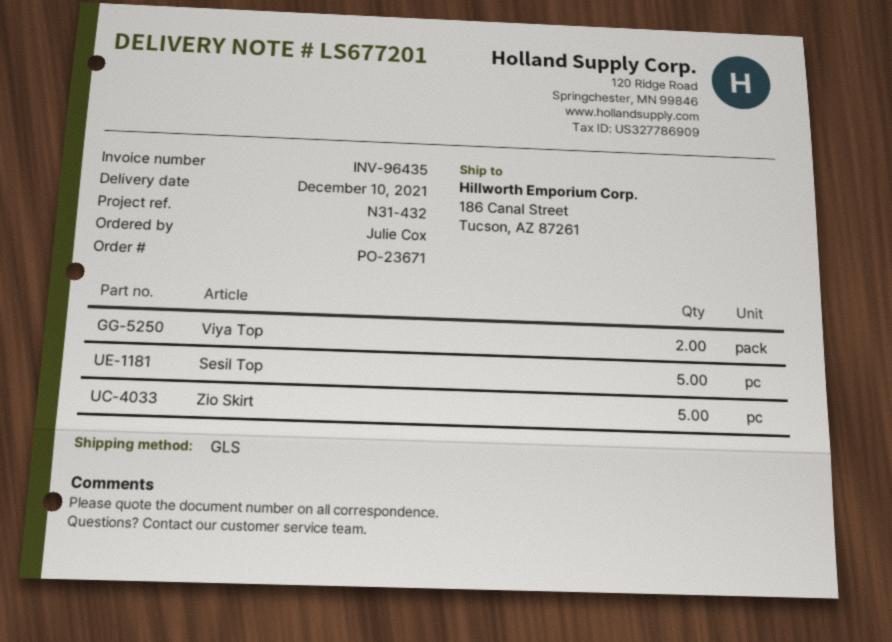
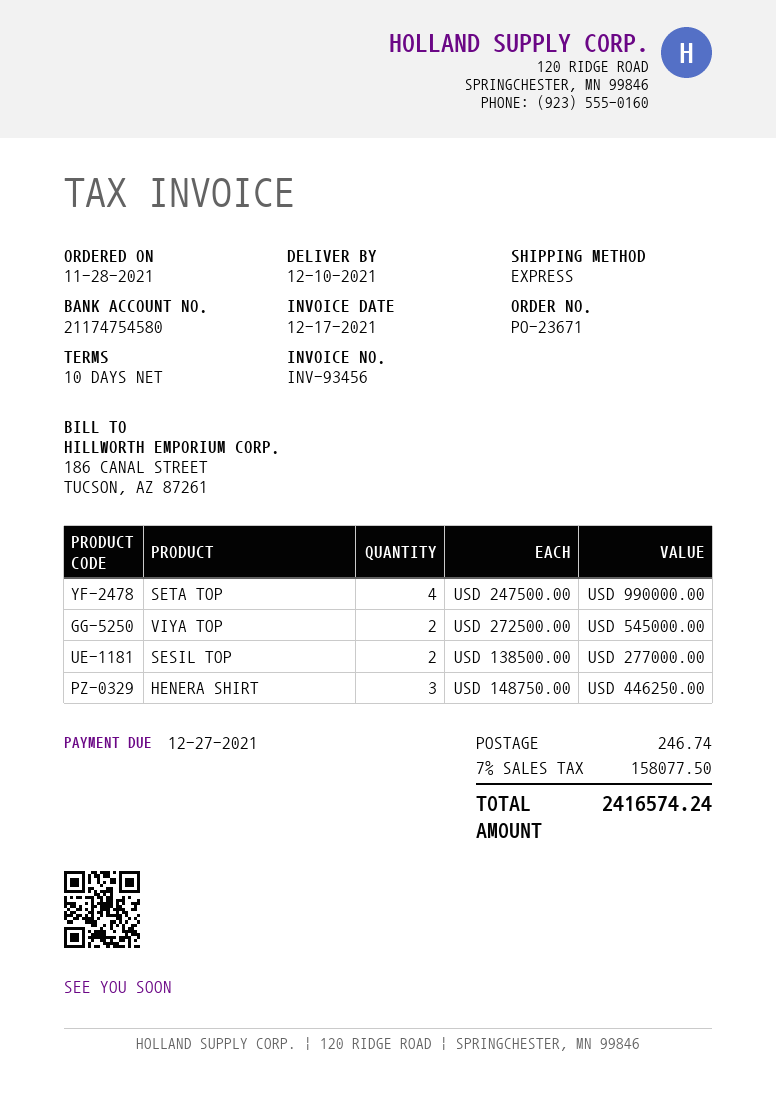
invoice number: INV-96435 -> INV-93456
shipping method: GLS -> express
Sesil Top: 5 -> 2
Zio Skirt: 5 -> none
SETA TOP: none -> 4
HENERA SHIRT: none -> 3

